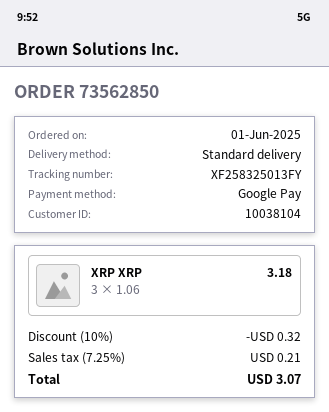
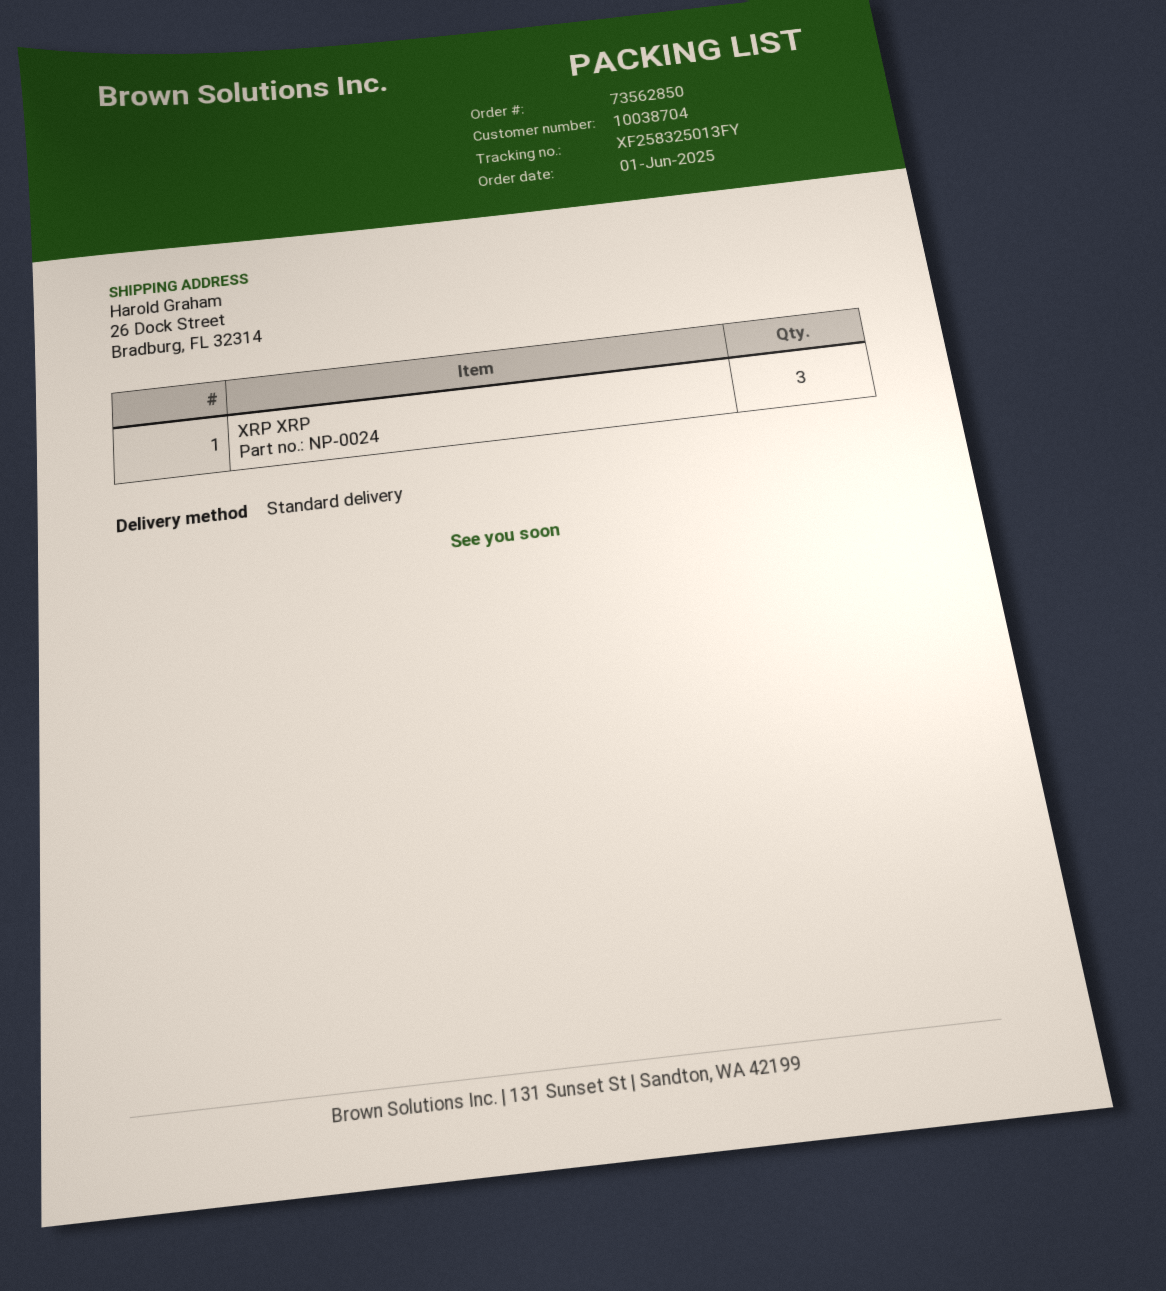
customer number: 10038104 -> 10038704

